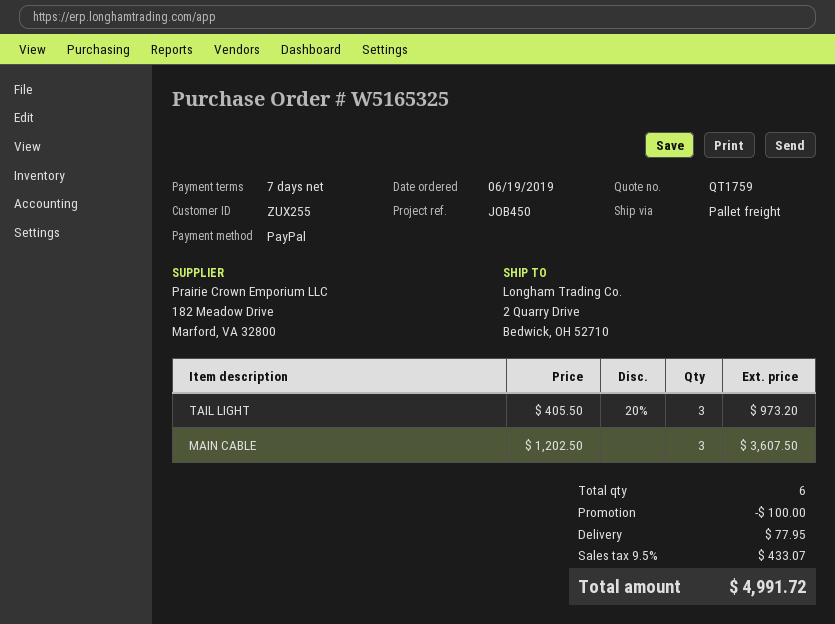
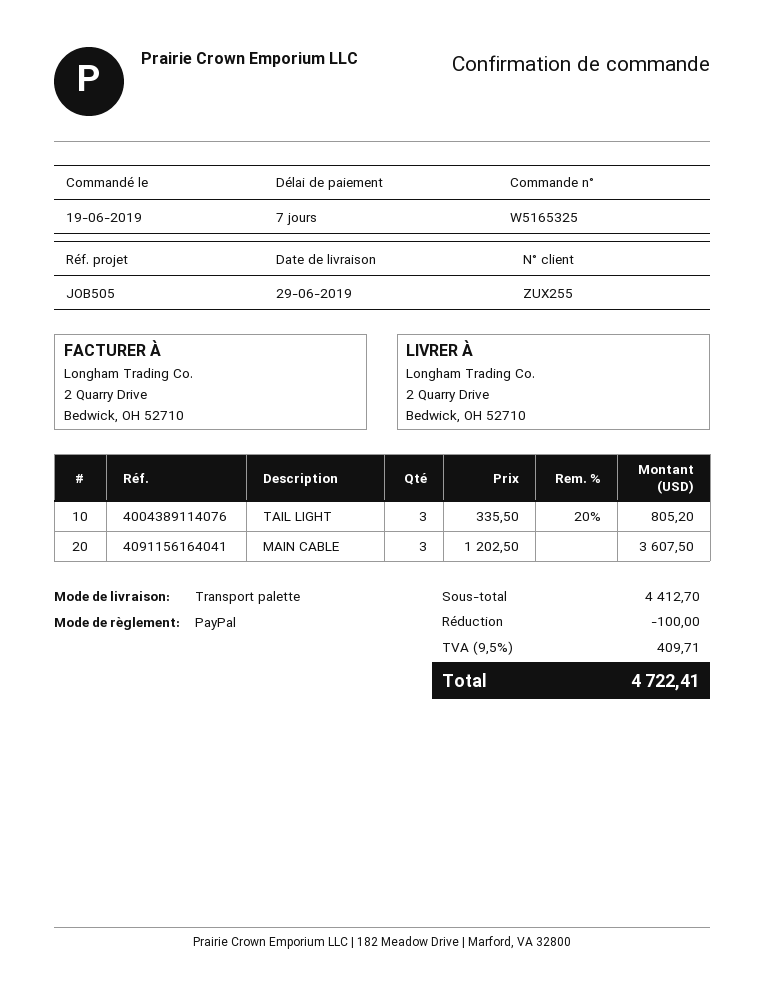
reference: JOB450 -> JOB505
TAIL LIGHT: 3 x 405.50 - 20% = 973.20 -> 3 x 335.50 - 20% = 805.20
shipping: 77.95 -> none
tax: 9.5% = 433.07 -> 9.5% = 409.71
total: 4991.72 -> 4722.41

